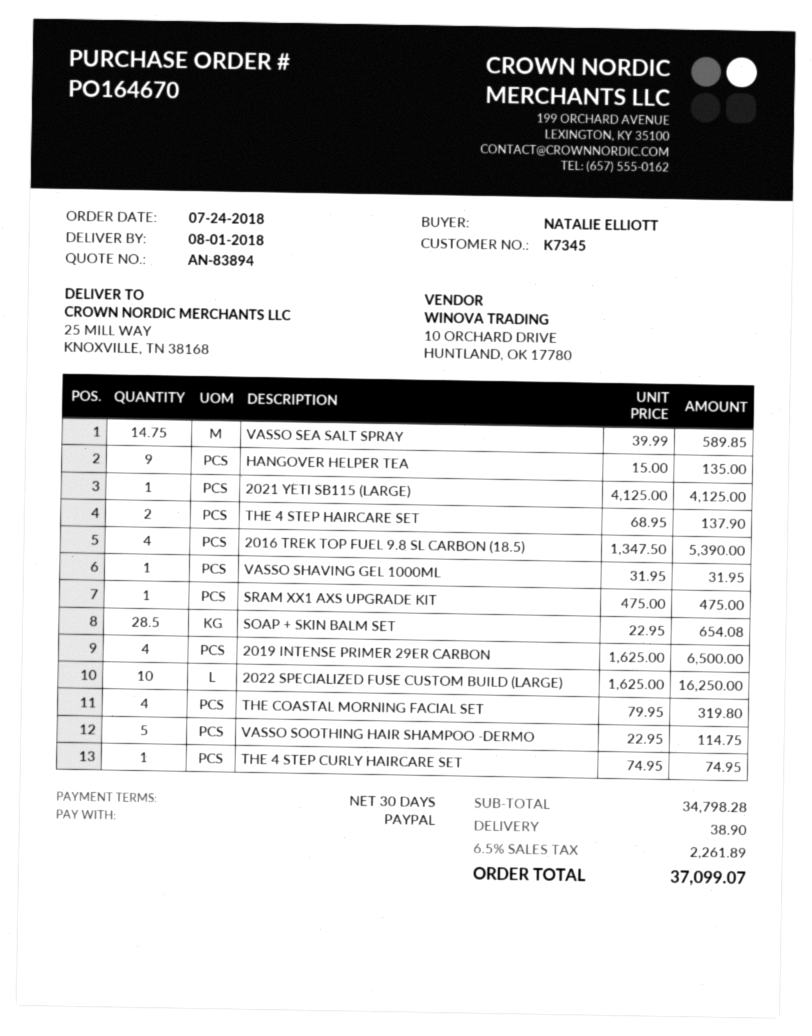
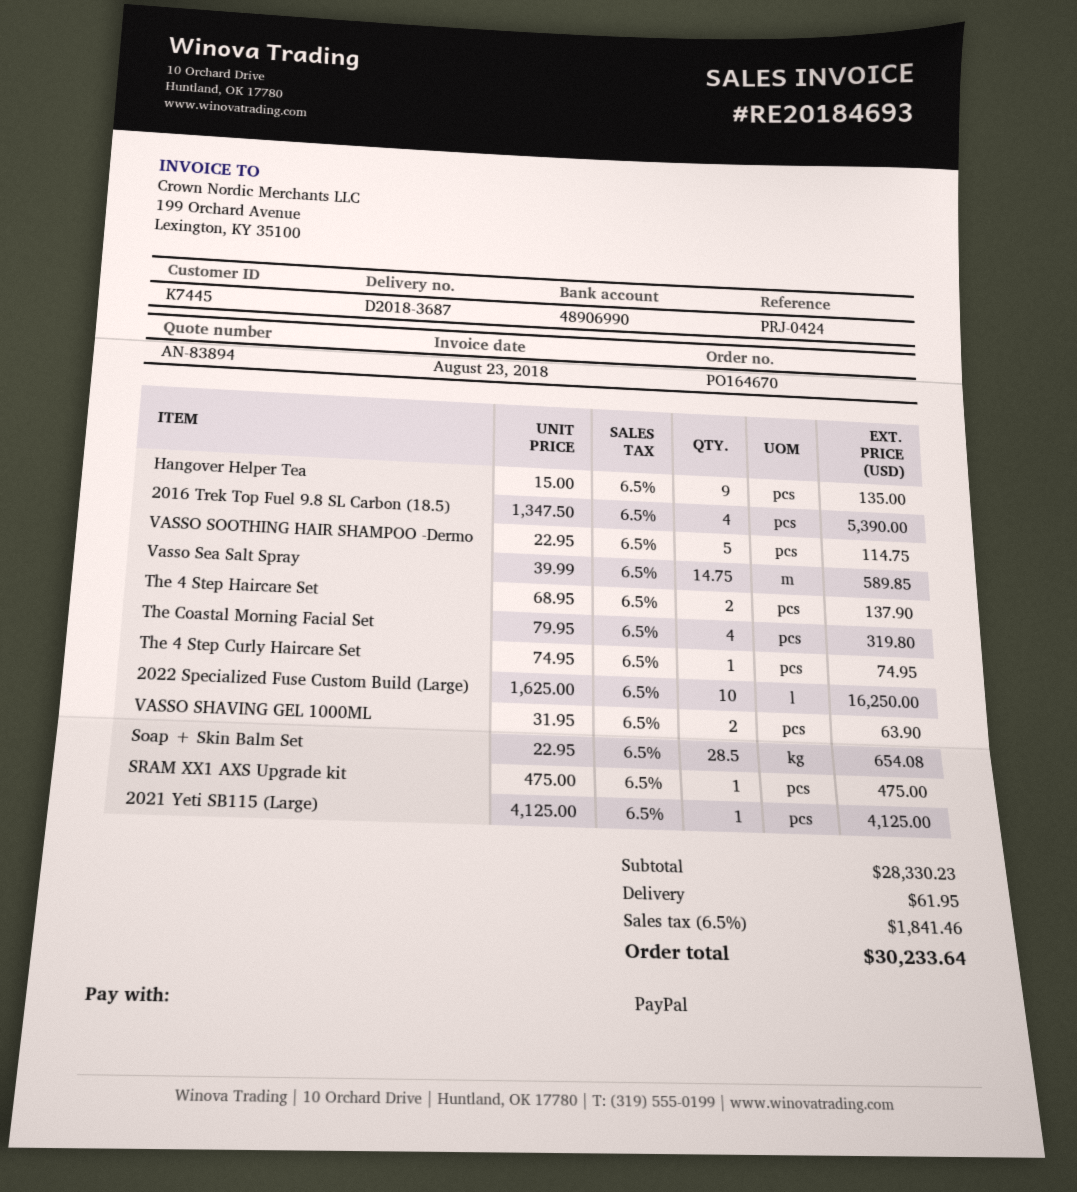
customer number: K7345 -> K7445
VASSO SHAVING GEL 1000ML: 1 x 31.95 = 31.95 -> 2 x 31.95 = 63.90
2019 INTENSE PRIMER 29ER CARBON: 4 x 1625.00 = 6500.00 -> none
subtotal: 34798.28 -> 28330.23
shipping: 38.90 -> 61.95
tax: 6.5% = 2261.89 -> 6.5% = 1841.46
total: 37099.07 -> 30233.64

